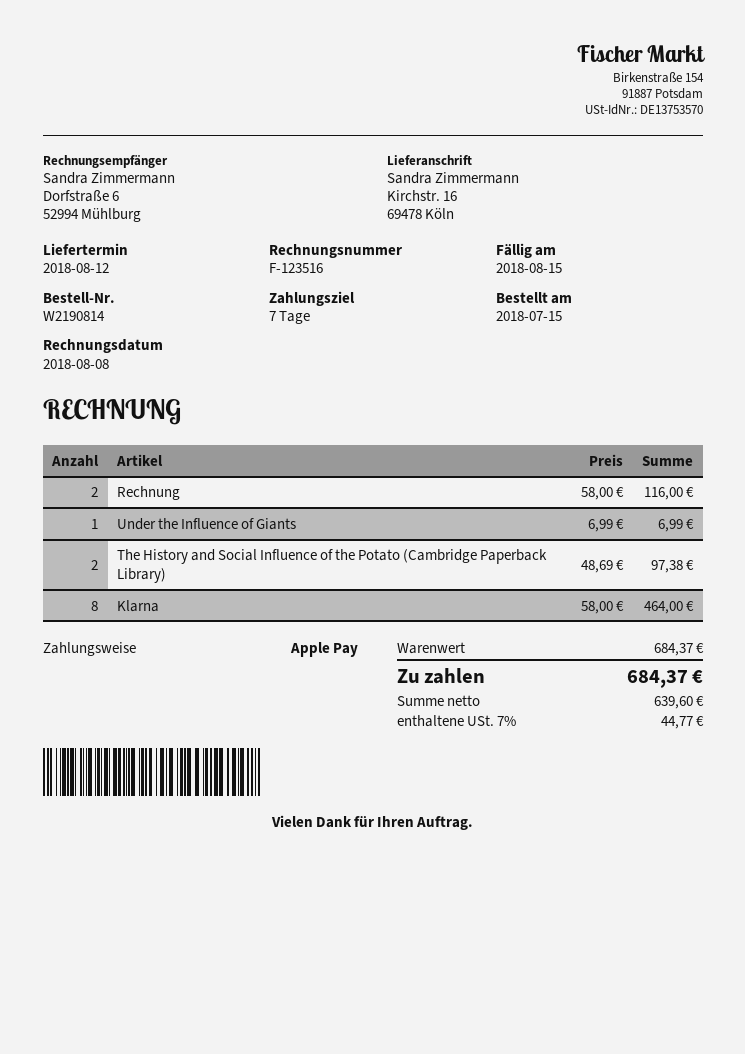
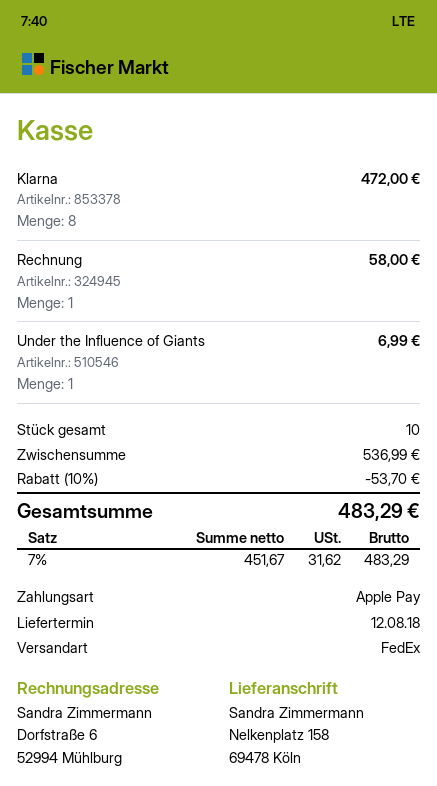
ship to: Kirchstr. 16, 69478 Köln -> Nelkenplatz 158, 69478 Köln
Rechnung: 2 for 116.00 -> 1 for 58.00
The History and Social Influence of the Potato (Cambridge Paperback Library): 2 for 97.38 -> none
Klarna: 8 for 464.00 -> 8 for 472.00
subtotal: 684.37 -> 536.99
discount: none -> 10% = 53.70
net: 639.60 -> 451.67
tax: 7% = 44.77 -> 7% = 31.62
total: 684.37 -> 483.29

